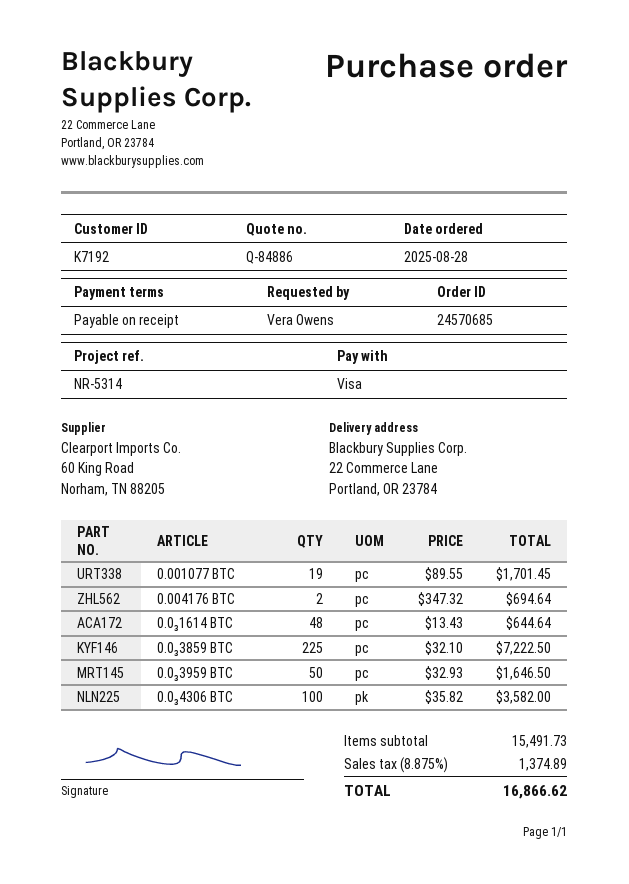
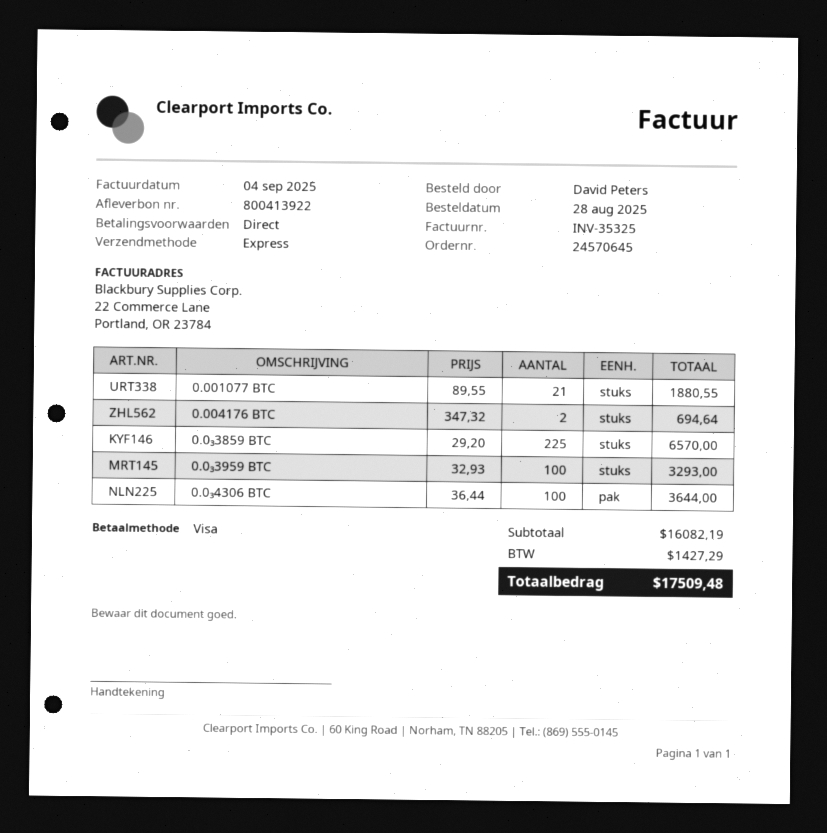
order number: 24570685 -> 24570645
ordered by: Vera Owens -> David Peters
0.001077 BTC: 19 x 89.55 = 1701.45 -> 21 x 89.55 = 1880.55
0.0₃1614 BTC: 48 x 13.43 = 644.64 -> none
0.0₃3859 BTC: 225 x 32.10 = 7222.50 -> 225 x 29.20 = 6570.00
0.0₃3959 BTC: 50 x 32.93 = 1646.50 -> 100 x 32.93 = 3293.00
0.0₃4306 BTC: 100 x 35.82 = 3582.00 -> 100 x 36.44 = 3644.00
subtotal: 15491.73 -> 16082.19
tax: 1374.89 -> 1427.29
total: 16866.62 -> 17509.48

